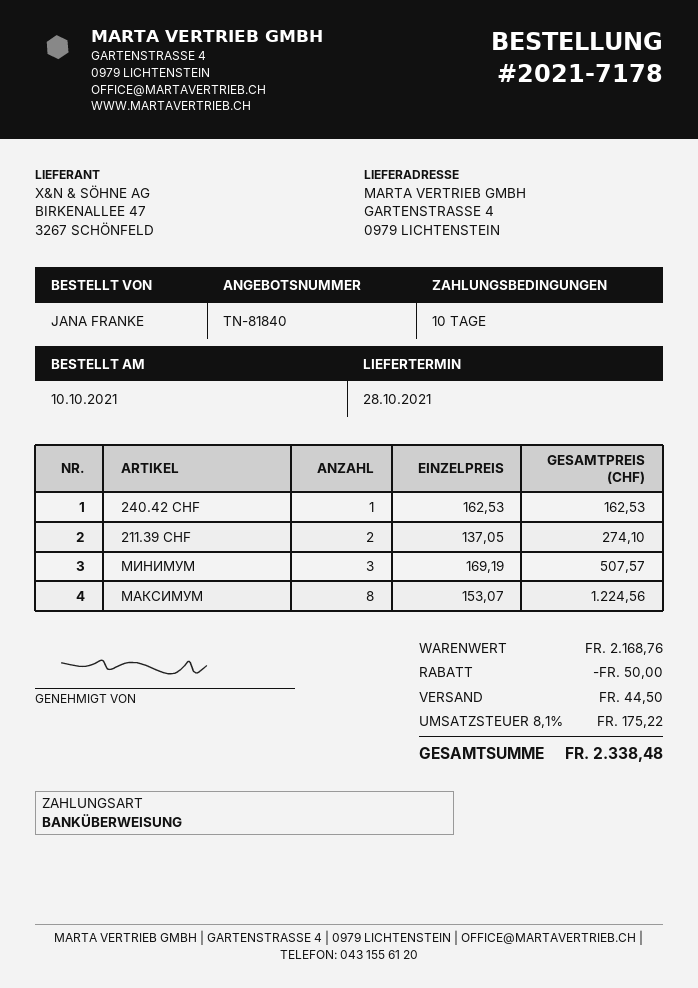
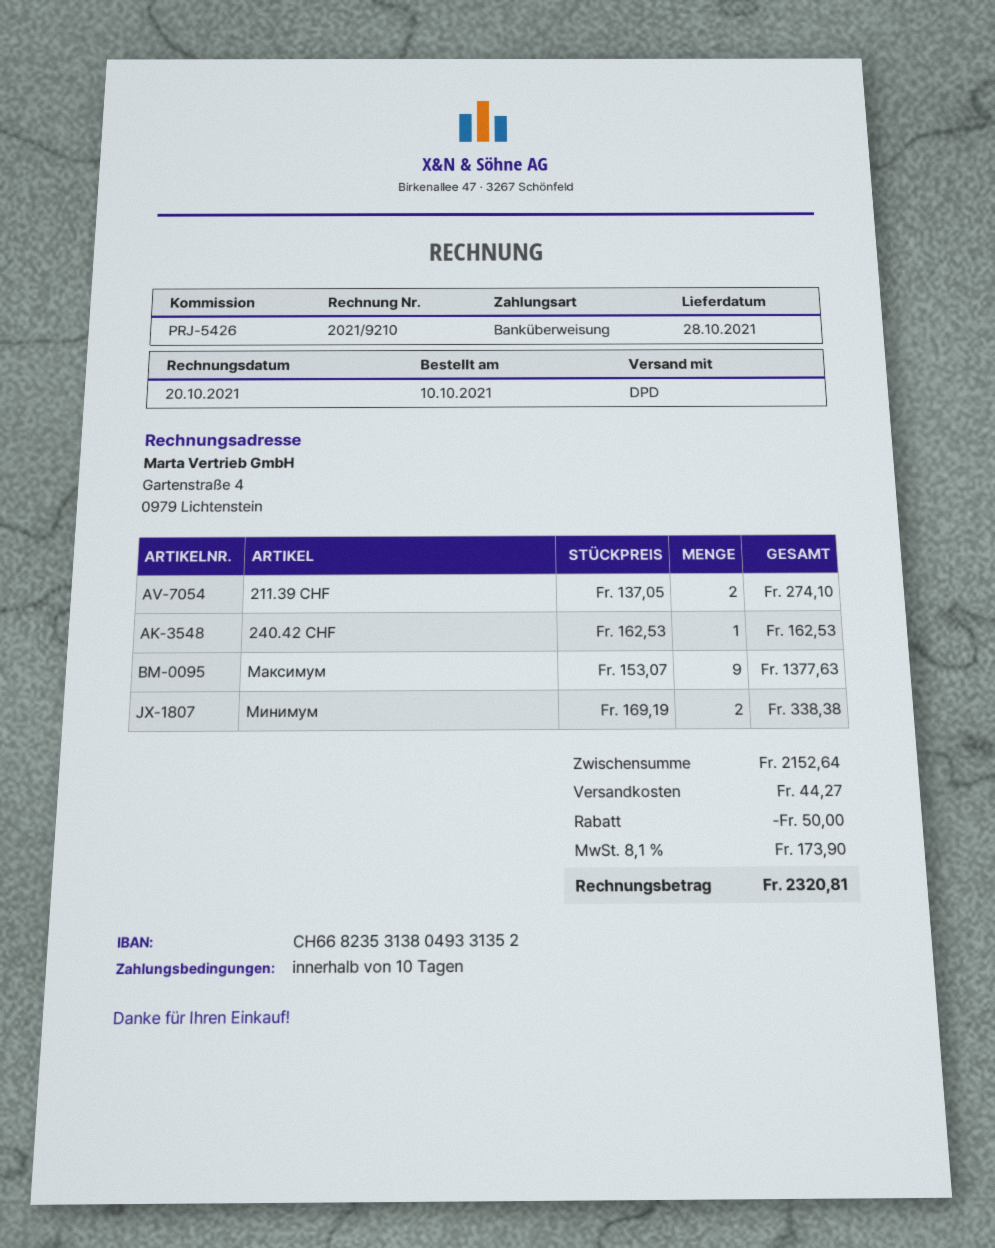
МИНИМУМ: 3 x 169.19 = 507.57 -> 2 x 169.19 = 338.38
МАКСИМУМ: 8 x 153.07 = 1224.56 -> 9 x 153.07 = 1377.63
subtotal: 2168.76 -> 2152.64
shipping: 44.50 -> 44.27
tax: 8.1% = 175.22 -> 8.1% = 173.90
total: 2338.48 -> 2320.81

